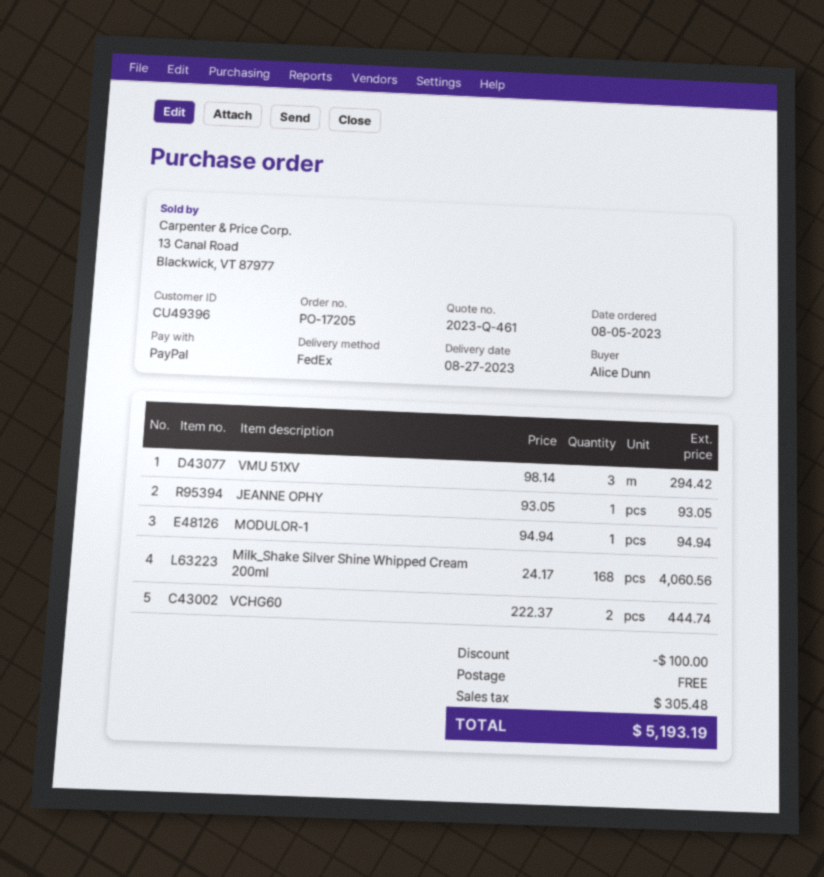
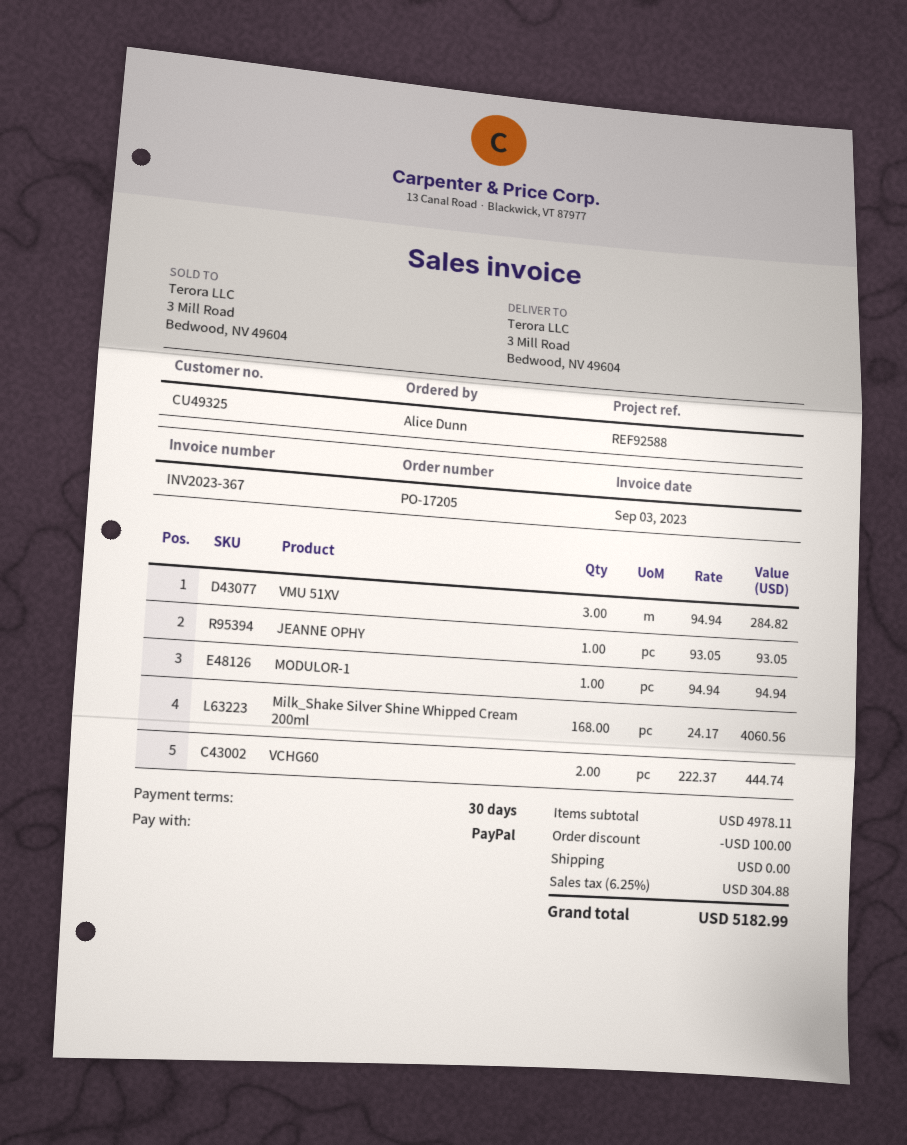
customer number: CU49396 -> CU49325
VMU 51XV: 3 x 98.14 = 294.42 -> 3 x 94.94 = 284.82
tax: 305.48 -> 304.88
total: 5193.19 -> 5182.99

